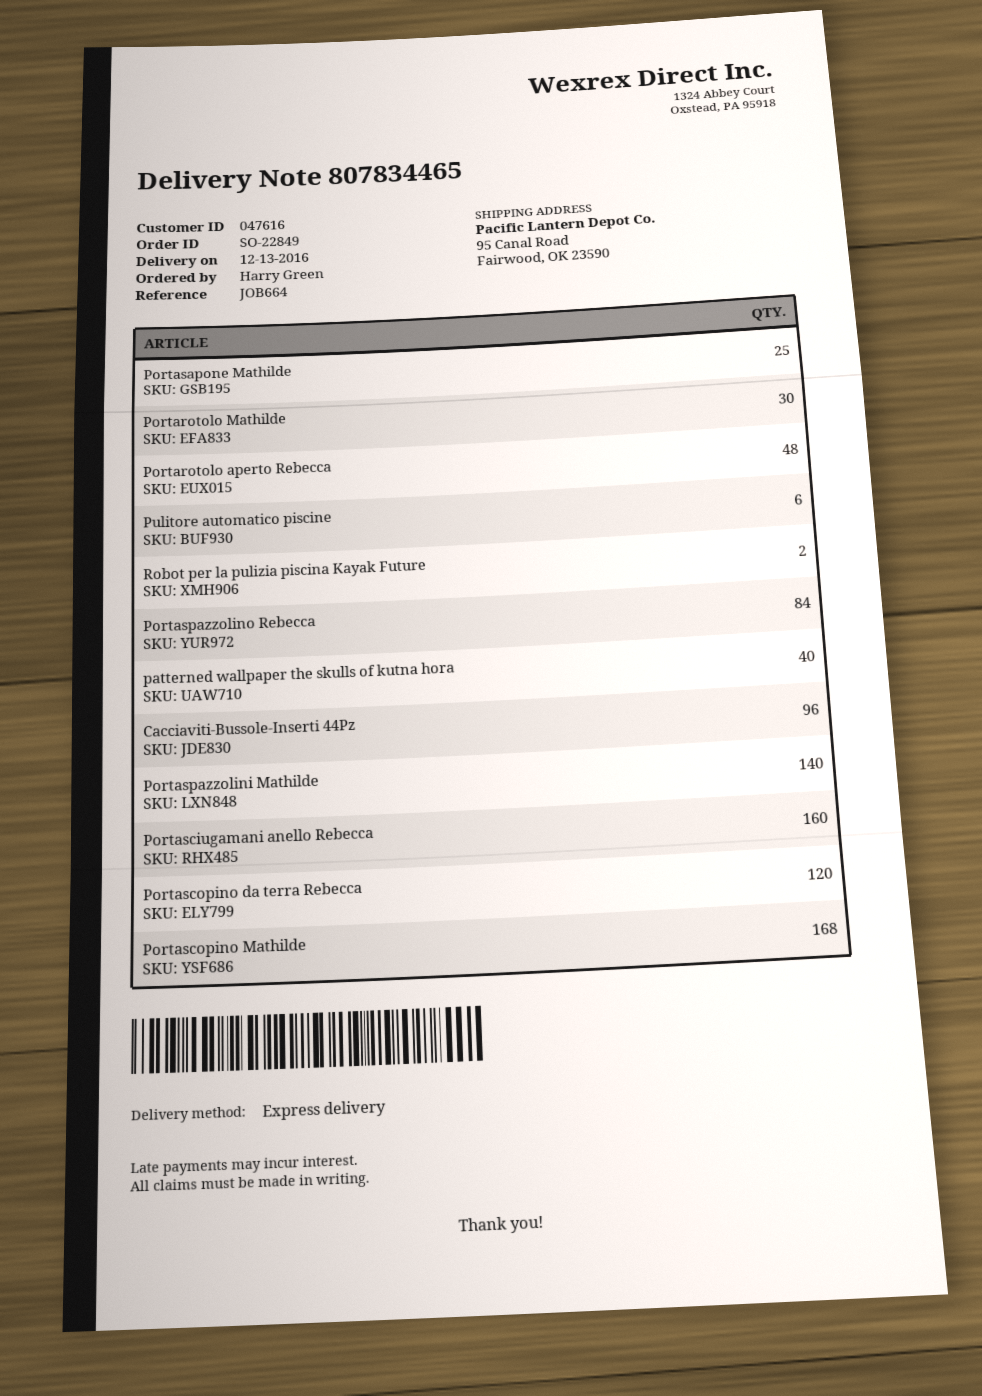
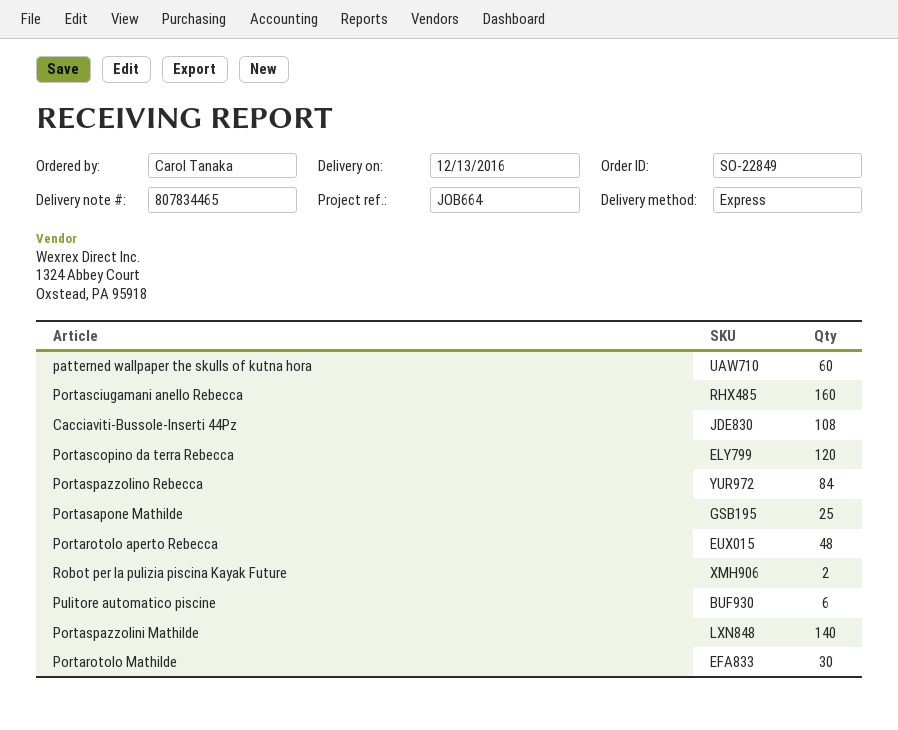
ordered by: Harry Green -> Carol Tanaka
patterned wallpaper the skulls of kutna hora: 40 -> 60
Cacciaviti-Bussole-Inserti 44Pz: 96 -> 108
Portascopino Mathilde: 168 -> none

